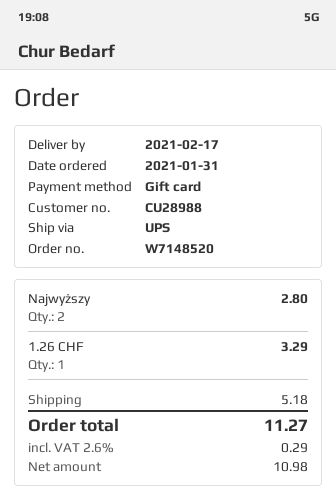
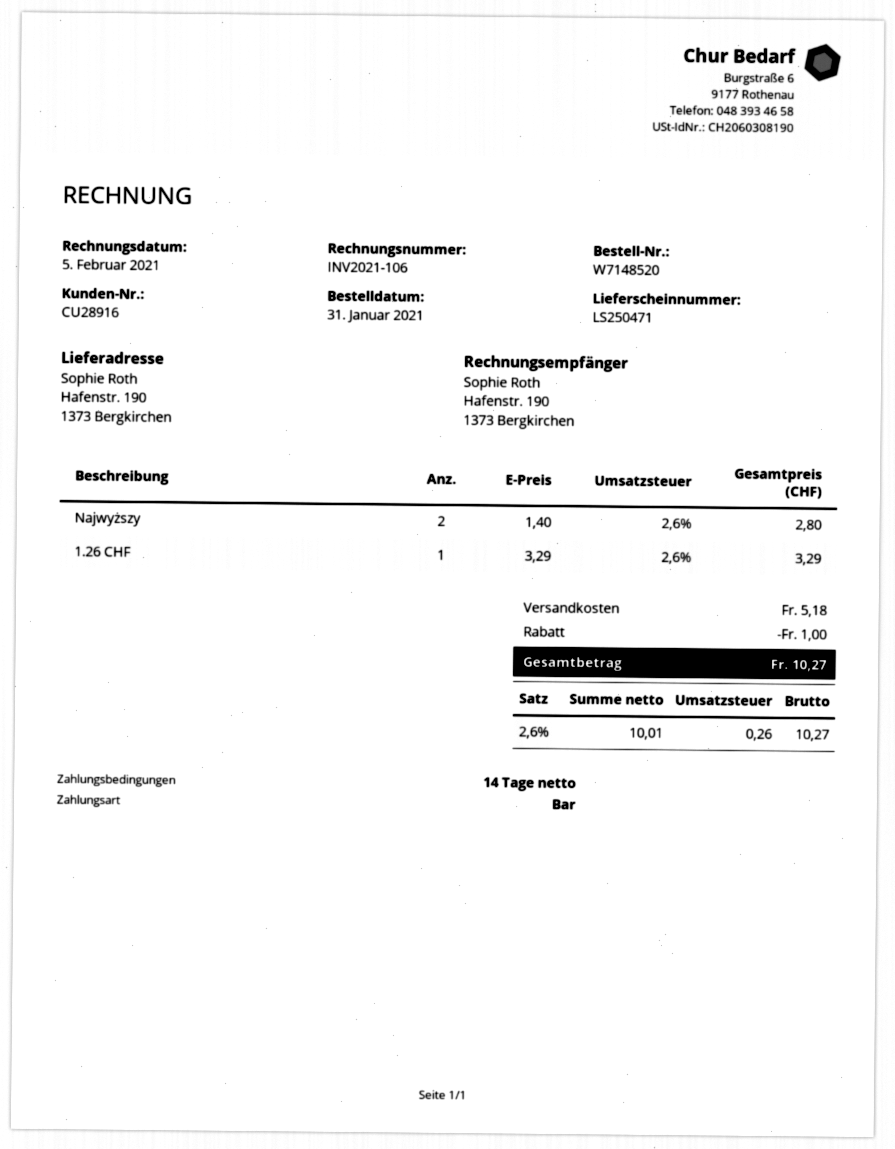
customer number: CU28988 -> CU28916
payment method: gift card -> cash
discount: none -> 1.00
net: 10.98 -> 10.01
tax: 2.6% = 0.29 -> 2.6% = 0.26
total: 11.27 -> 10.27

